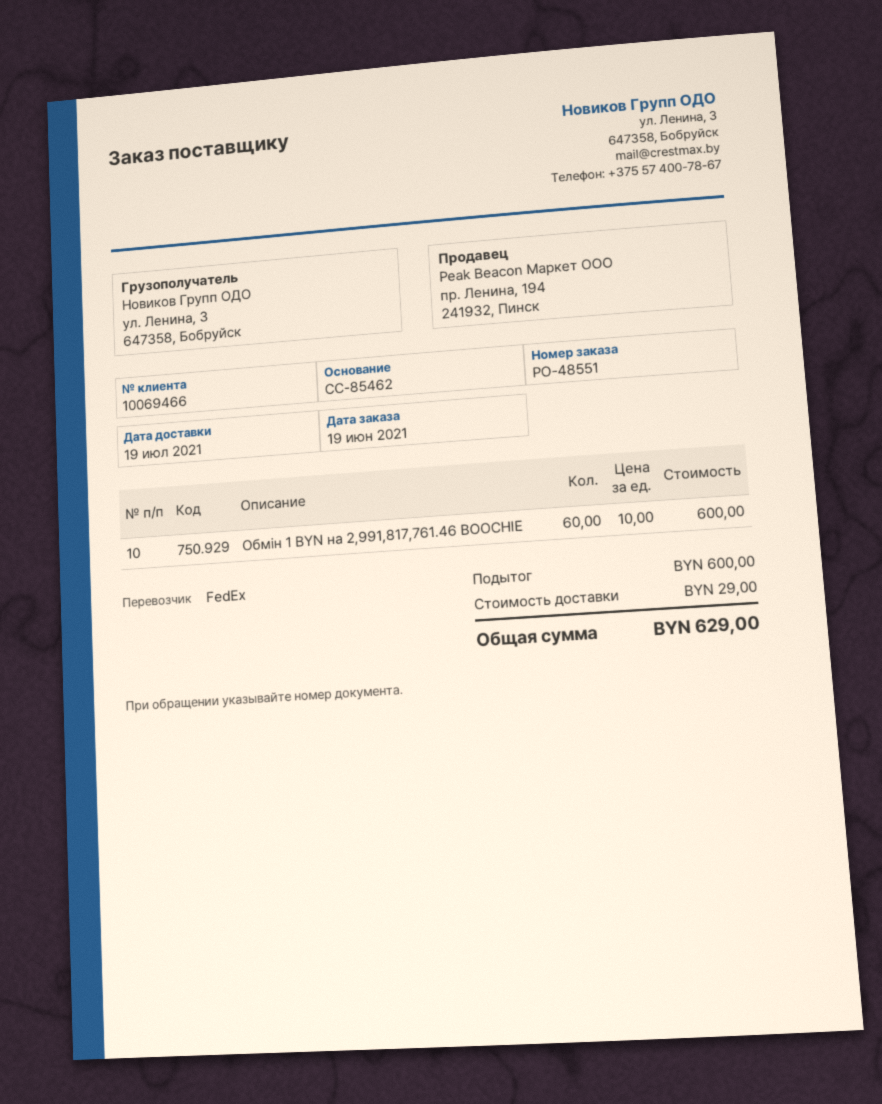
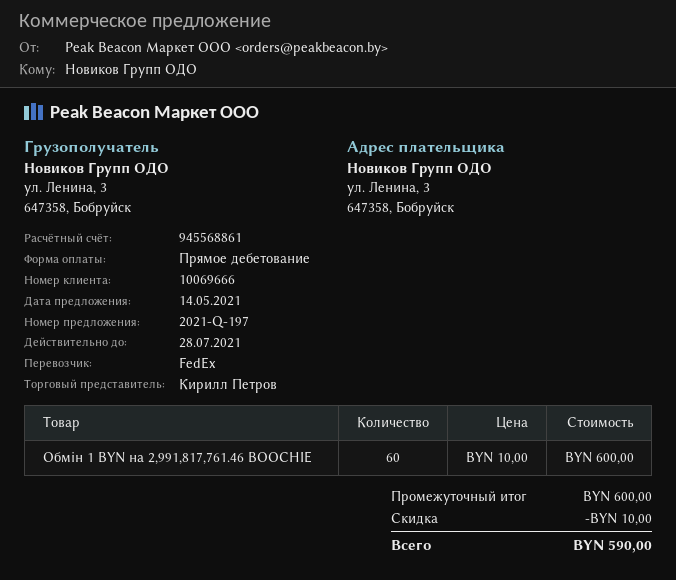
customer number: 10069466 -> 10069666
discount: none -> 10.00
shipping: 29.00 -> none
total: 629.00 -> 590.00

